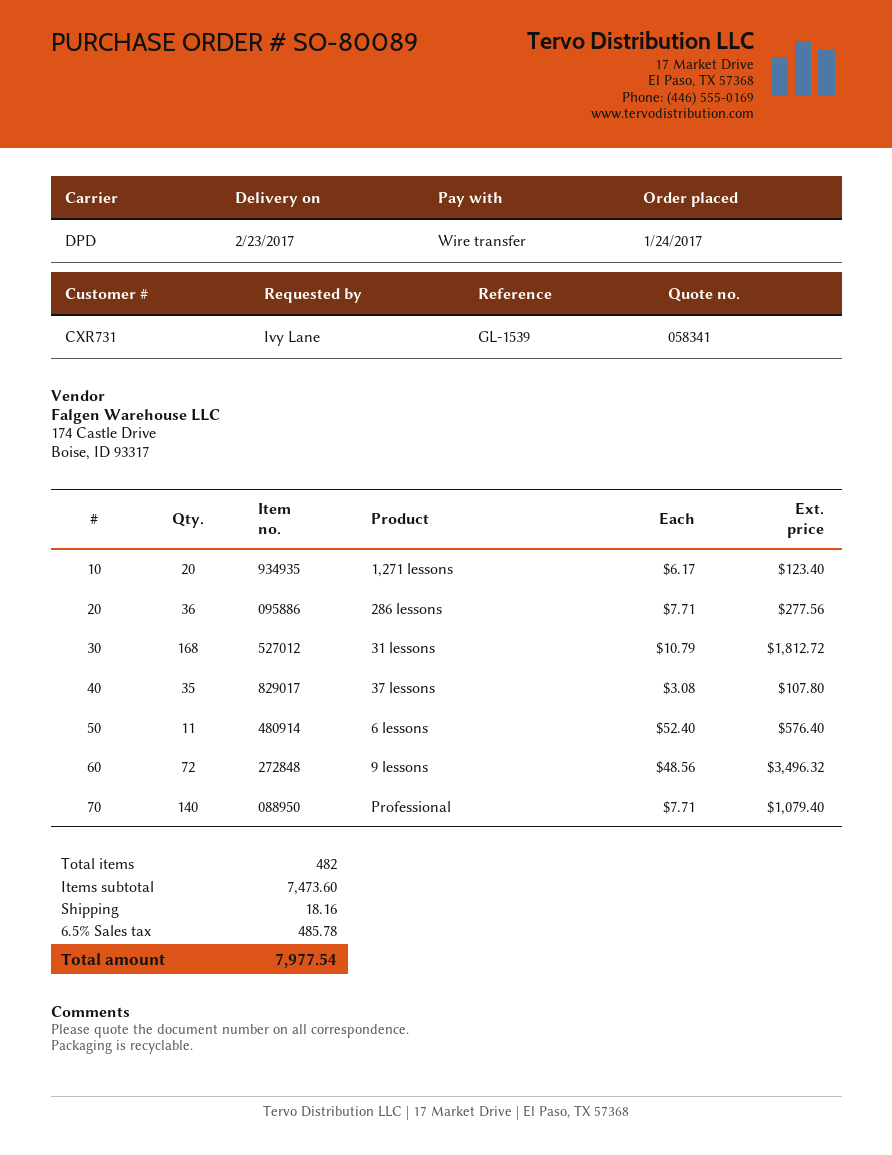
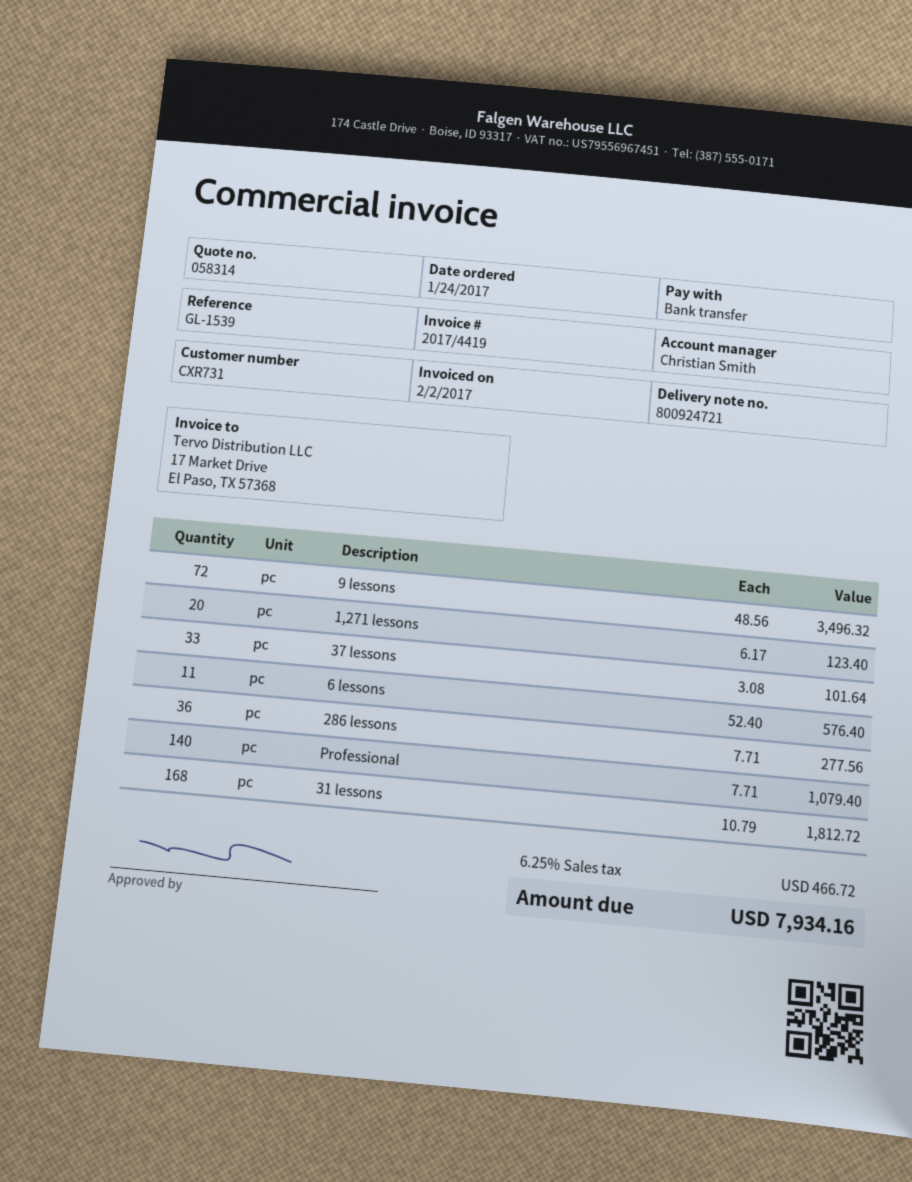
quote number: 058341 -> 058314
37 lessons: 35 x 3.08 = 107.80 -> 33 x 3.08 = 101.64
shipping: 18.16 -> none
tax: 6.5% = 485.78 -> 6.25% = 466.72
total: 7977.54 -> 7934.16

